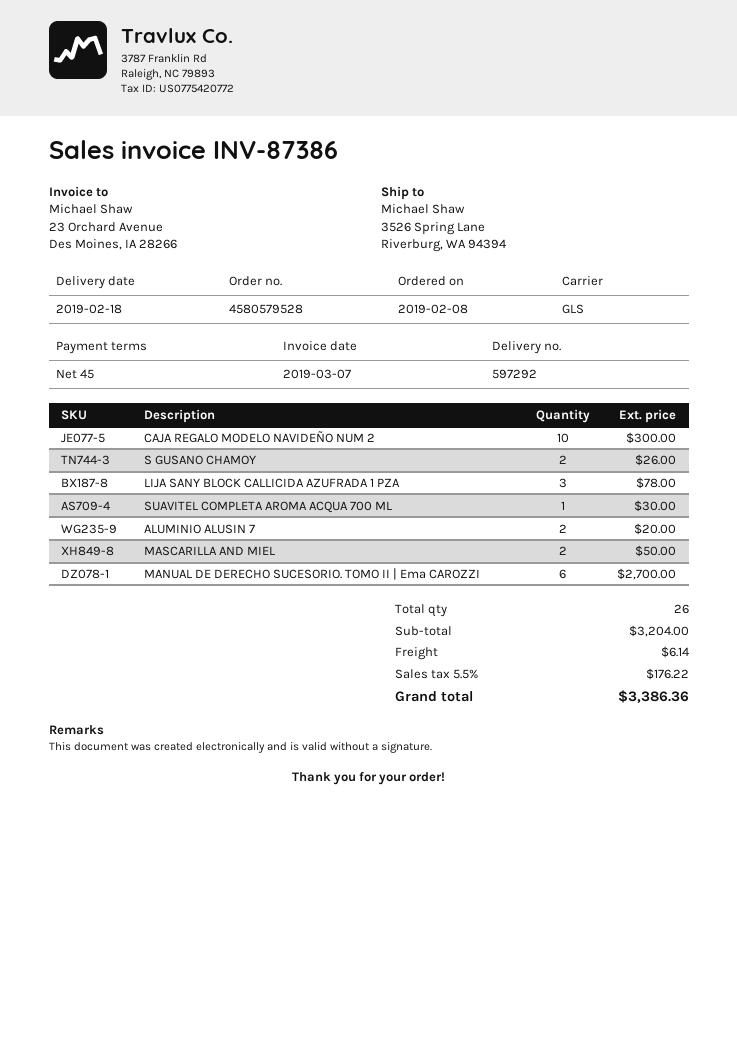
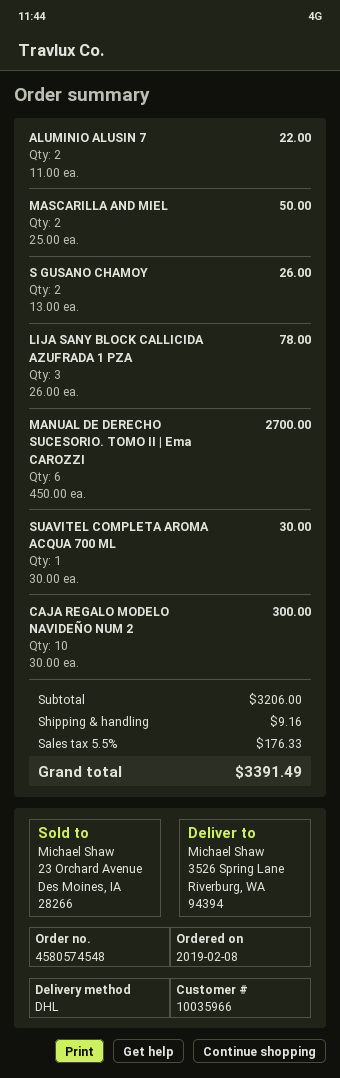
order number: 4580579528 -> 4580574548
shipping method: GLS -> DHL
ALUMINIO ALUSIN 7: 2 for 20.00 -> 2 for 22.00
subtotal: 3204.00 -> 3206.00
shipping: 6.14 -> 9.16
tax: 5.5% = 176.22 -> 5.5% = 176.33
total: 3386.36 -> 3391.49

